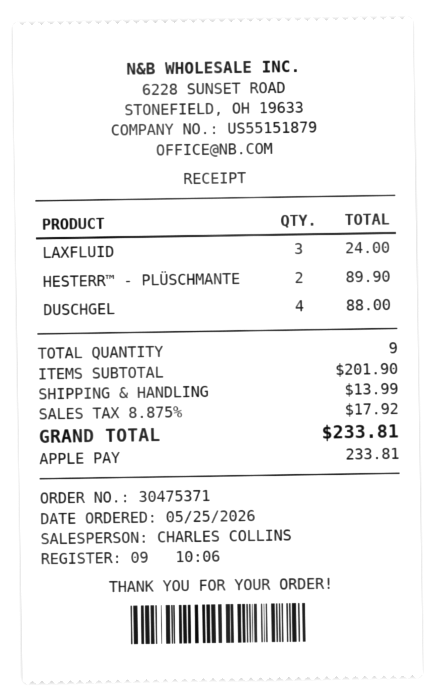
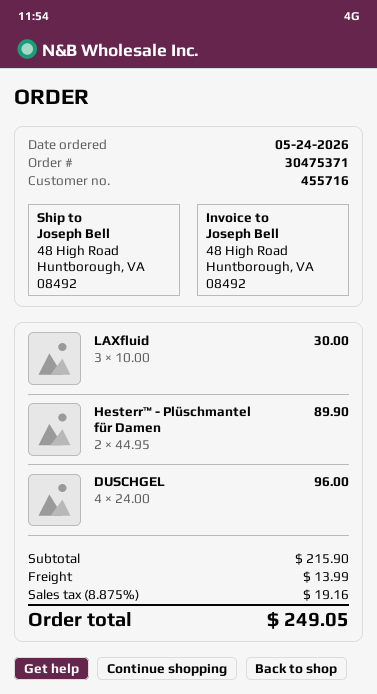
order date: 2026-05-25 -> 2026-05-24
LAXFLUID: 3 for 24.00 -> 3 for 30.00
DUSCHGEL: 4 for 88.00 -> 4 for 96.00
subtotal: 201.90 -> 215.90
tax: 8.875% = 17.92 -> 8.875% = 19.16
total: 233.81 -> 249.05

